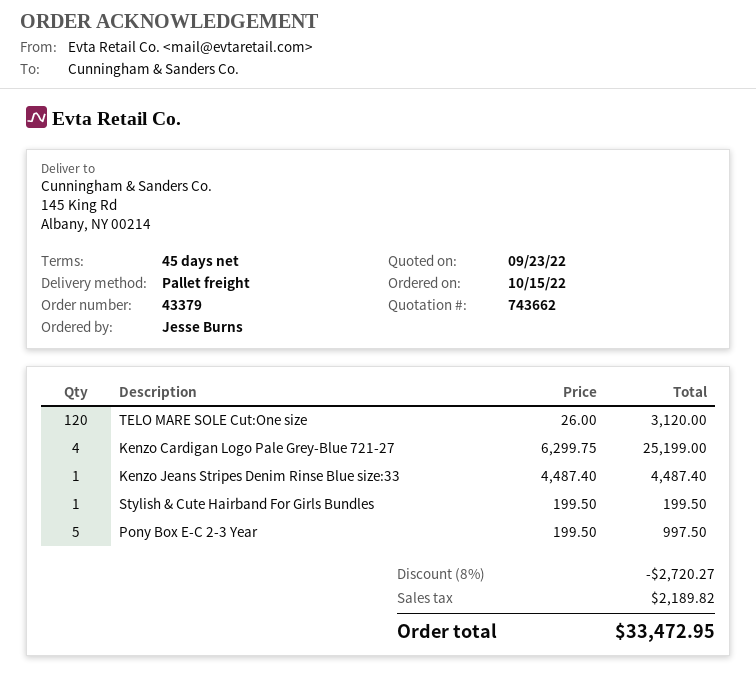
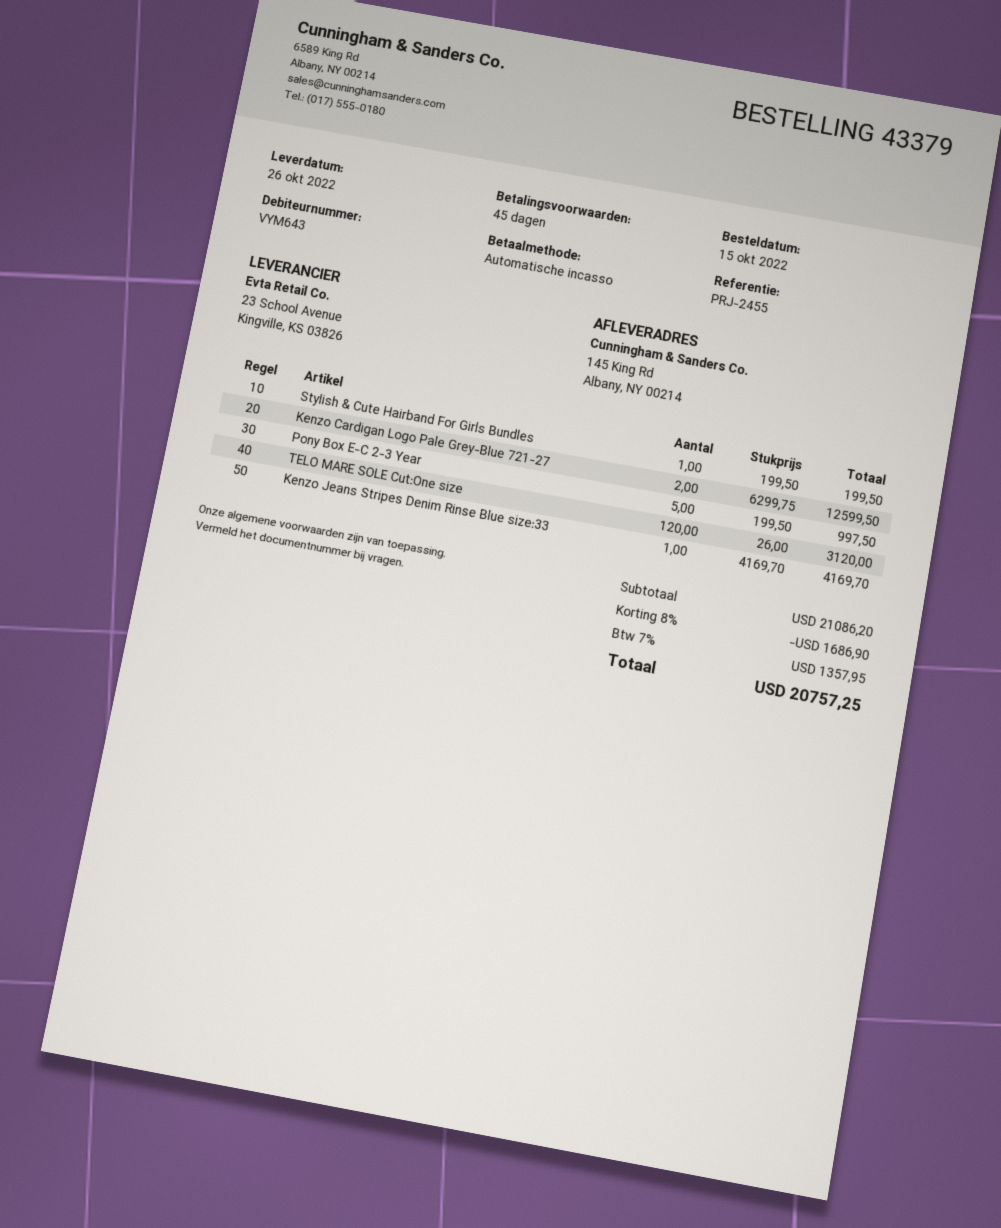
Kenzo Cardigan Logo Pale Grey-Blue 721-27: 4 x 6299.75 = 25199.00 -> 2 x 6299.75 = 12599.50
Kenzo Jeans Stripes Denim Rinse Blue size:33: 1 x 4487.40 = 4487.40 -> 1 x 4169.70 = 4169.70
discount: 8% = 2720.27 -> 8% = 1686.90
tax: 2189.82 -> 1357.95
total: 33472.95 -> 20757.25

